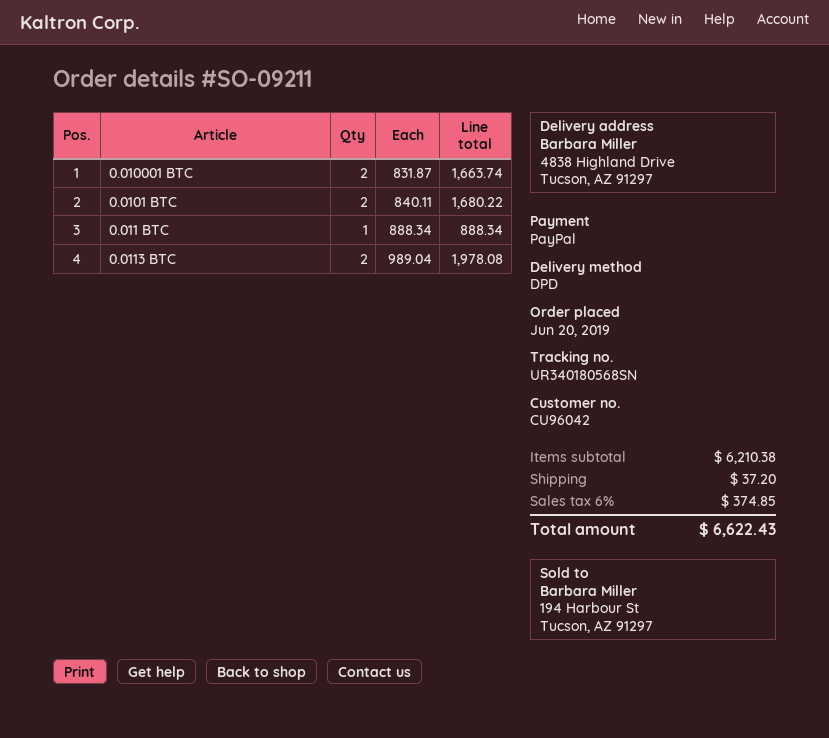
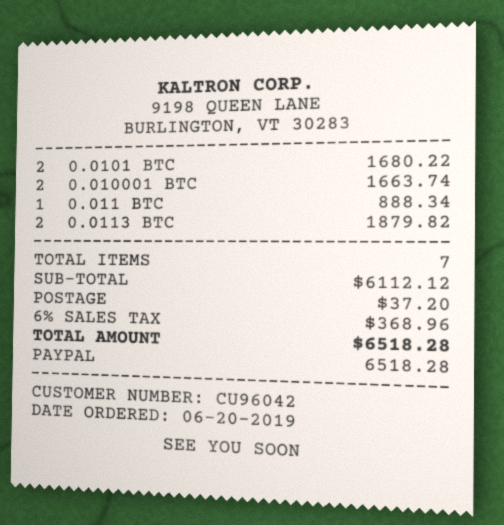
0.0113 BTC: 2 for 1978.08 -> 2 for 1879.82
subtotal: 6210.38 -> 6112.12
tax: 6% = 374.85 -> 6% = 368.96
total: 6622.43 -> 6518.28

